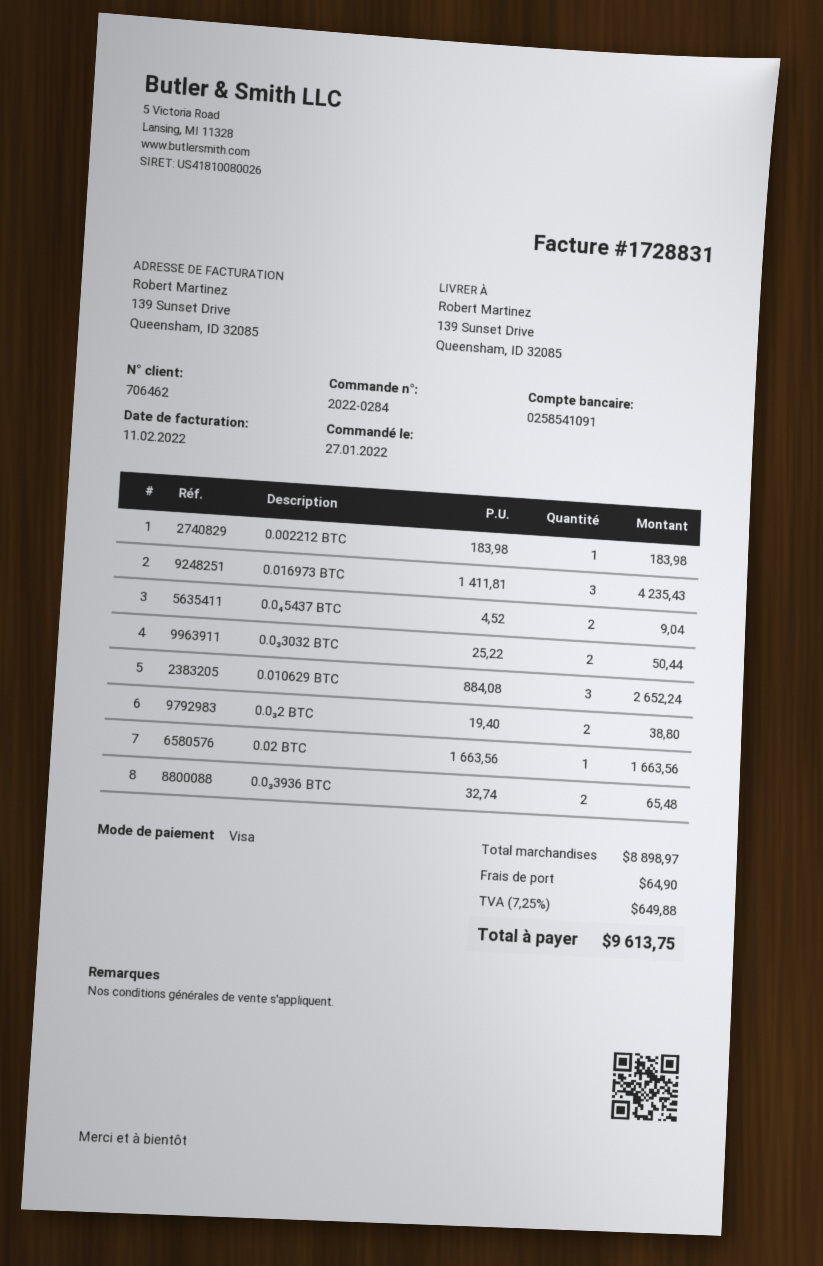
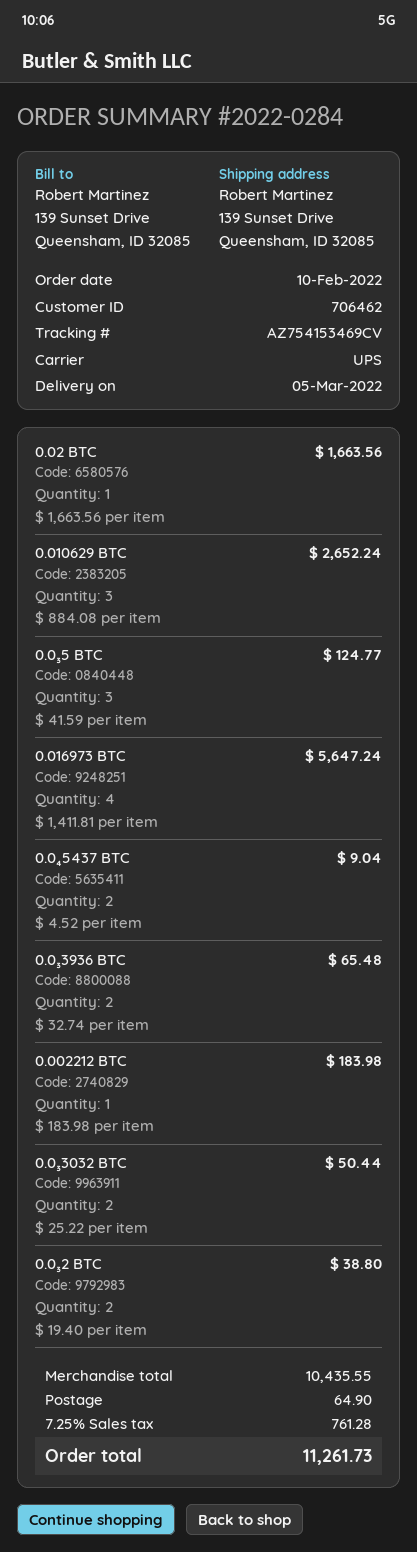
order date: 2022-01-27 -> 2022-02-10
0.016973 BTC: 3 x 1411.81 = 4235.43 -> 4 x 1411.81 = 5647.24
0.0₃5 BTC: none -> 3 x 41.59 = 124.77
subtotal: 8898.97 -> 10435.55
tax: 7.25% = 649.88 -> 7.25% = 761.28
total: 9613.75 -> 11261.73

